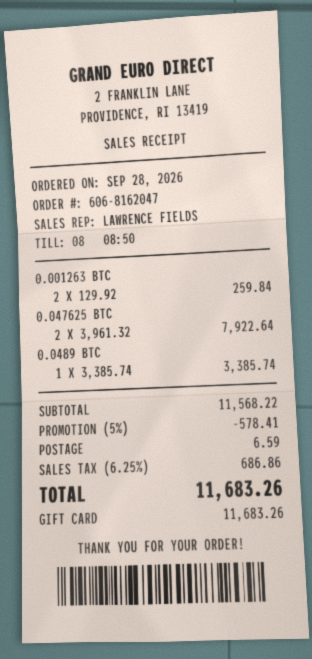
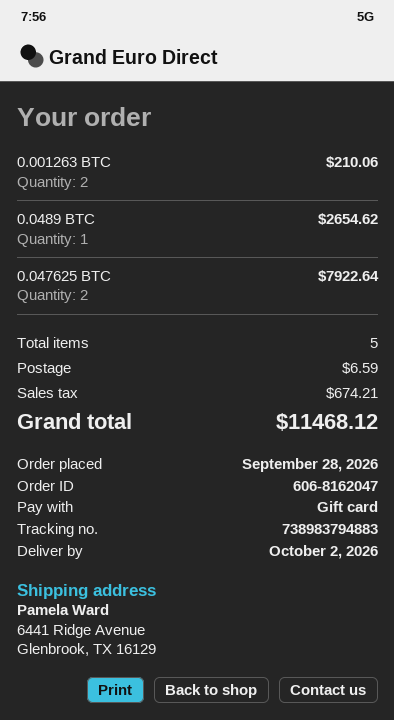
0.001263 BTC: 2 for 259.84 -> 2 for 210.06
0.0489 BTC: 1 for 3385.74 -> 1 for 2654.62
discount: 5% = 578.41 -> none
tax: 686.86 -> 674.21
total: 11683.26 -> 11468.12

